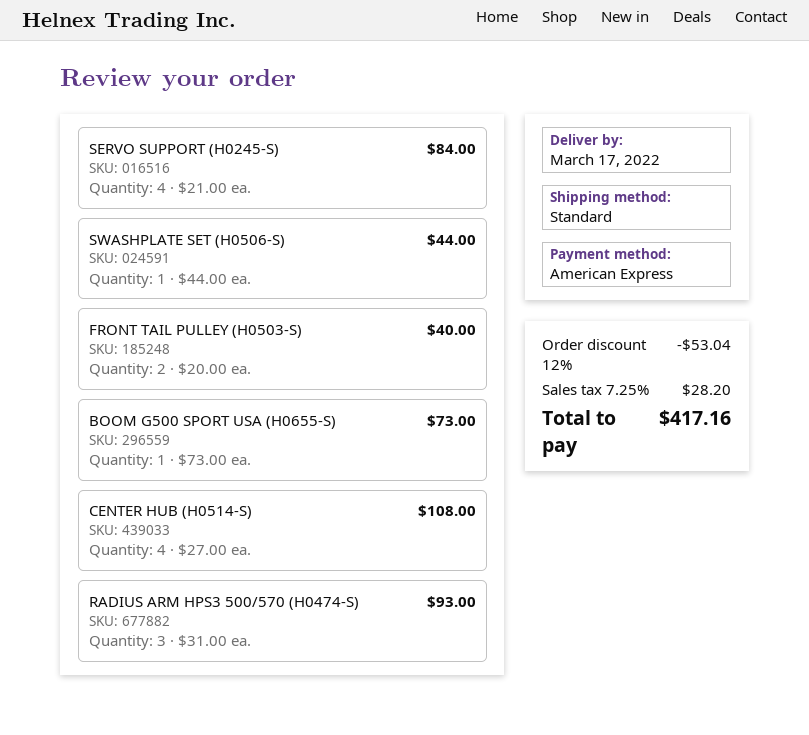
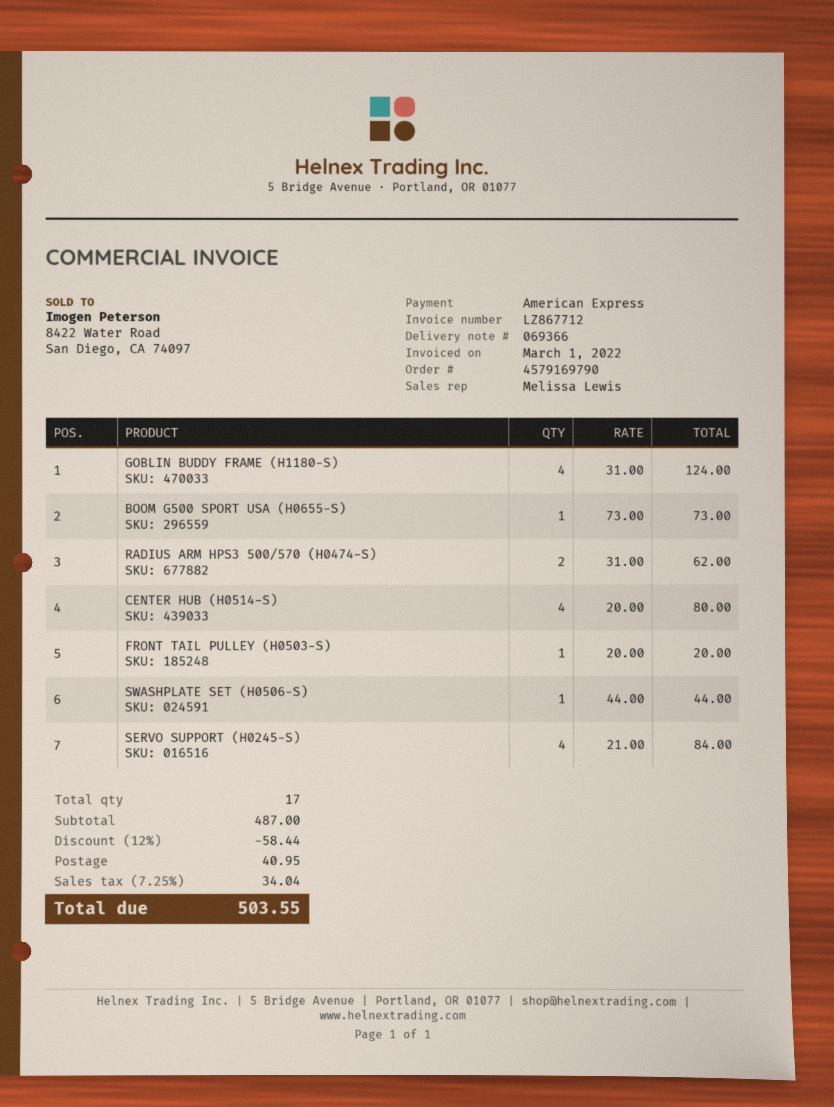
FRONT TAIL PULLEY (H0503-S): 2 x 20.00 = 40.00 -> 1 x 20.00 = 20.00
CENTER HUB (H0514-S): 4 x 27.00 = 108.00 -> 4 x 20.00 = 80.00
RADIUS ARM HPS3 500/570 (H0474-S): 3 x 31.00 = 93.00 -> 2 x 31.00 = 62.00
GOBLIN BUDDY FRAME (H1180-S): none -> 4 x 31.00 = 124.00
discount: 12% = 53.04 -> 12% = 58.44
shipping: none -> 40.95
tax: 7.25% = 28.20 -> 7.25% = 34.04
total: 417.16 -> 503.55

